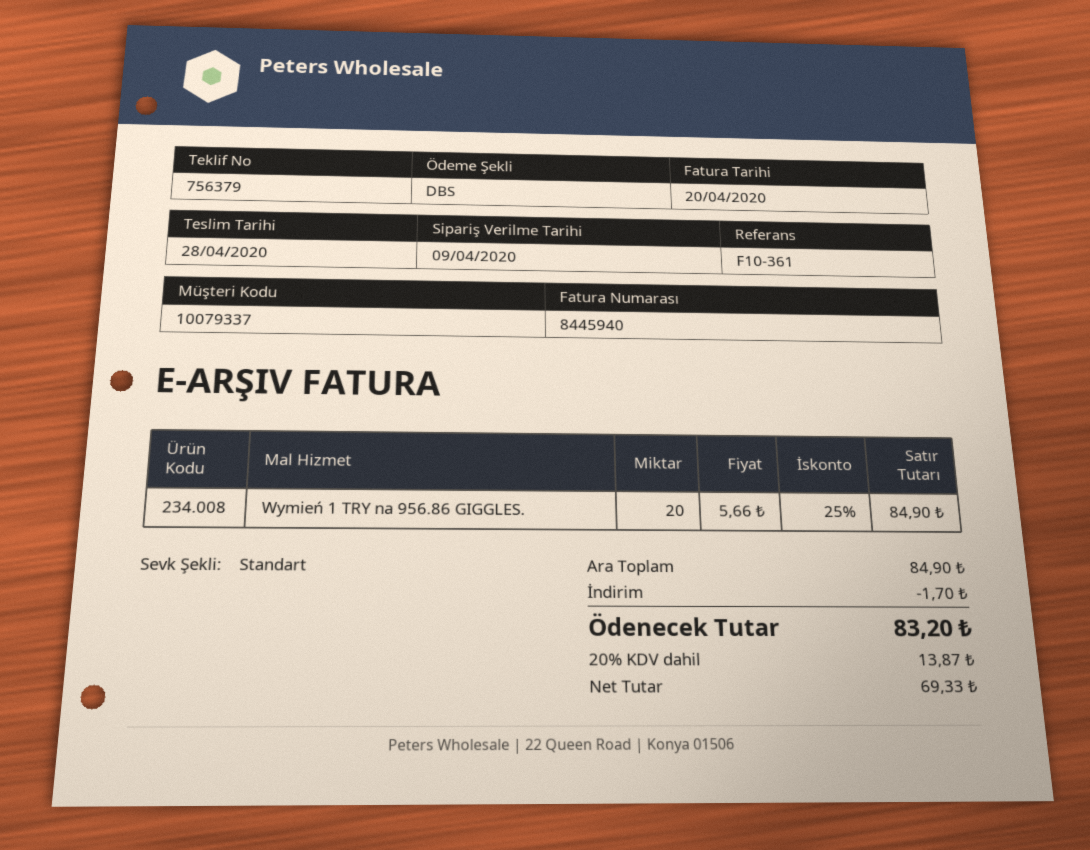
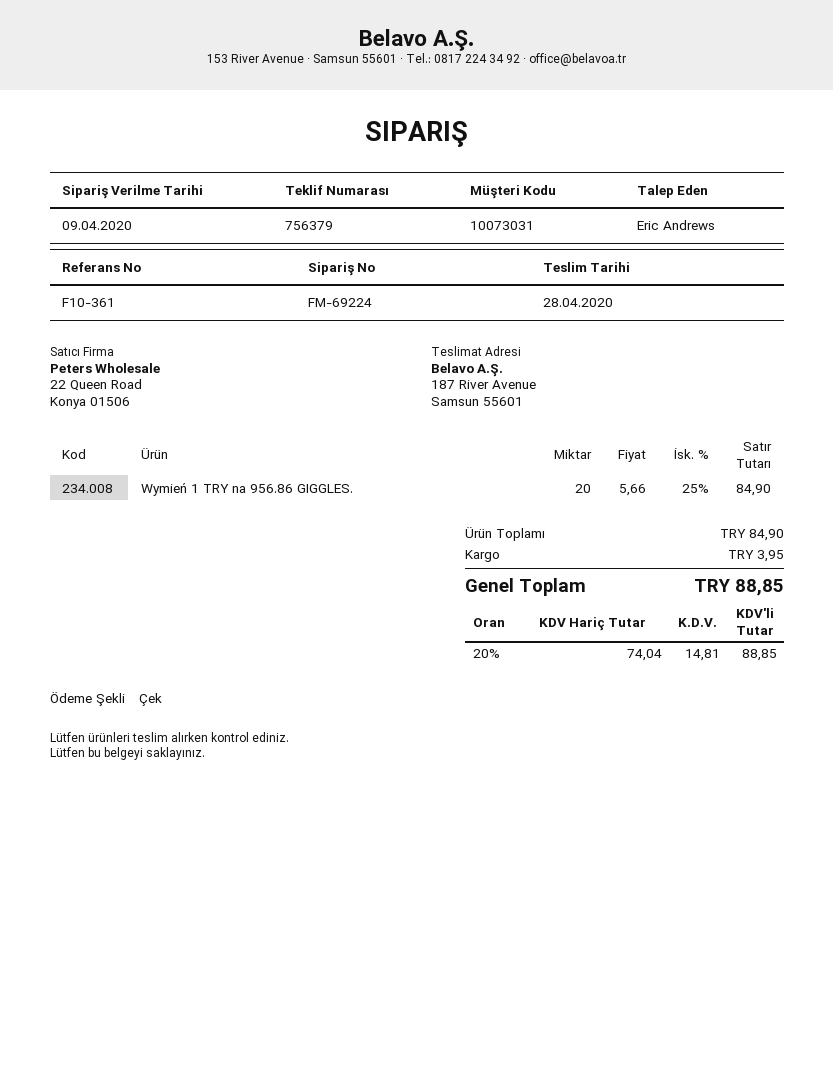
customer number: 10079337 -> 10073031
payment method: direct debit -> cheque
discount: 1.70 -> none
shipping: none -> 3.95
net: 69.33 -> 74.04
tax: 20% = 13.87 -> 20% = 14.81
total: 83.20 -> 88.85

